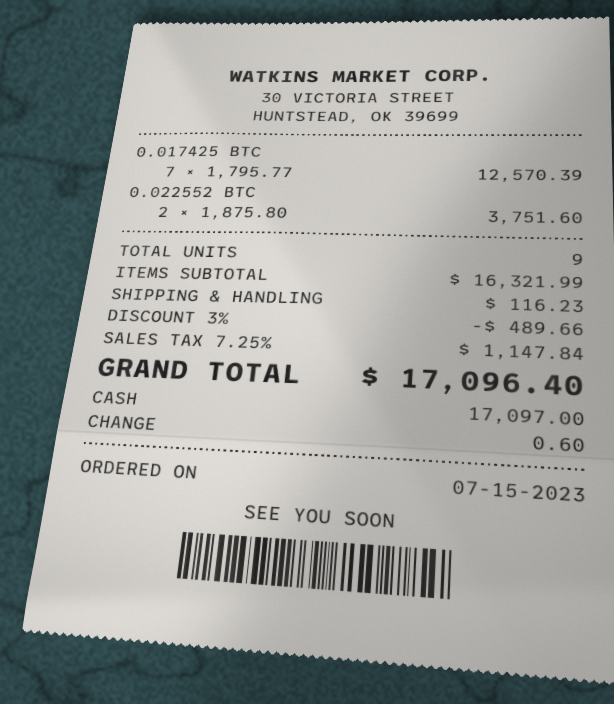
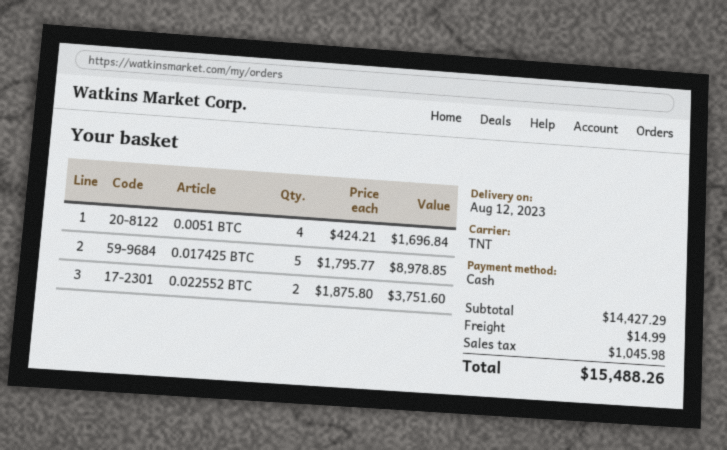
0.017425 BTC: 7 x 1795.77 = 12570.39 -> 5 x 1795.77 = 8978.85
0.0051 BTC: none -> 4 x 424.21 = 1696.84
subtotal: 16321.99 -> 14427.29
discount: 3% = 489.66 -> none
shipping: 116.23 -> 14.99
tax: 1147.84 -> 1045.98
total: 17096.40 -> 15488.26

